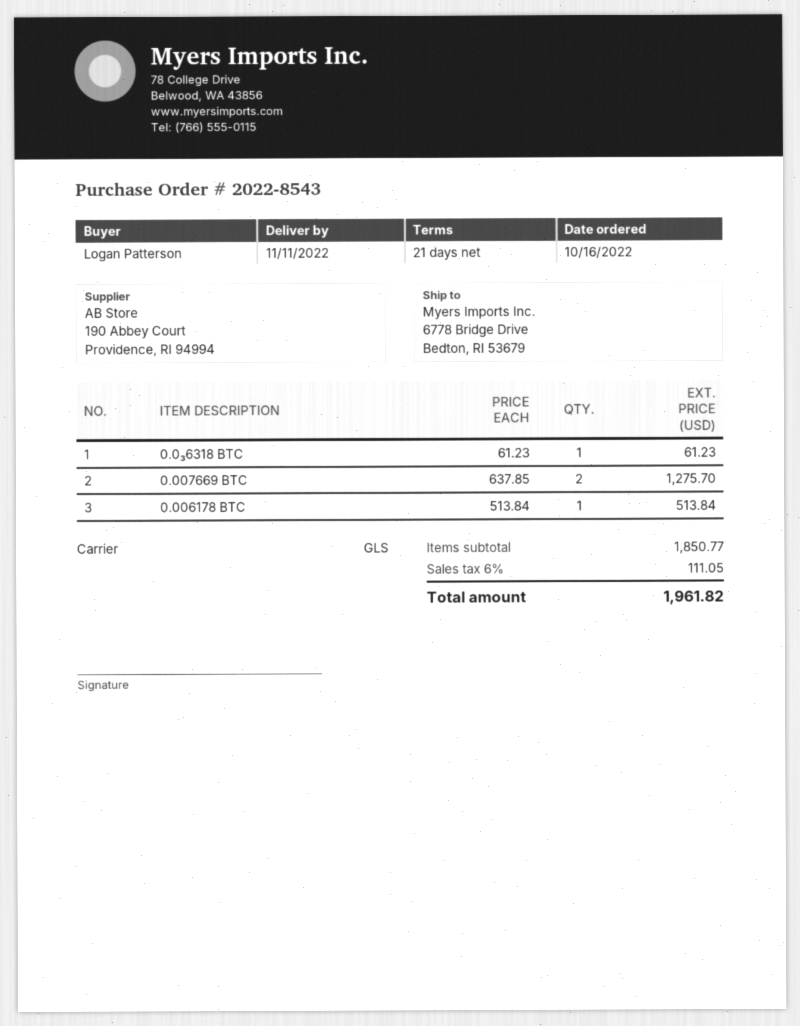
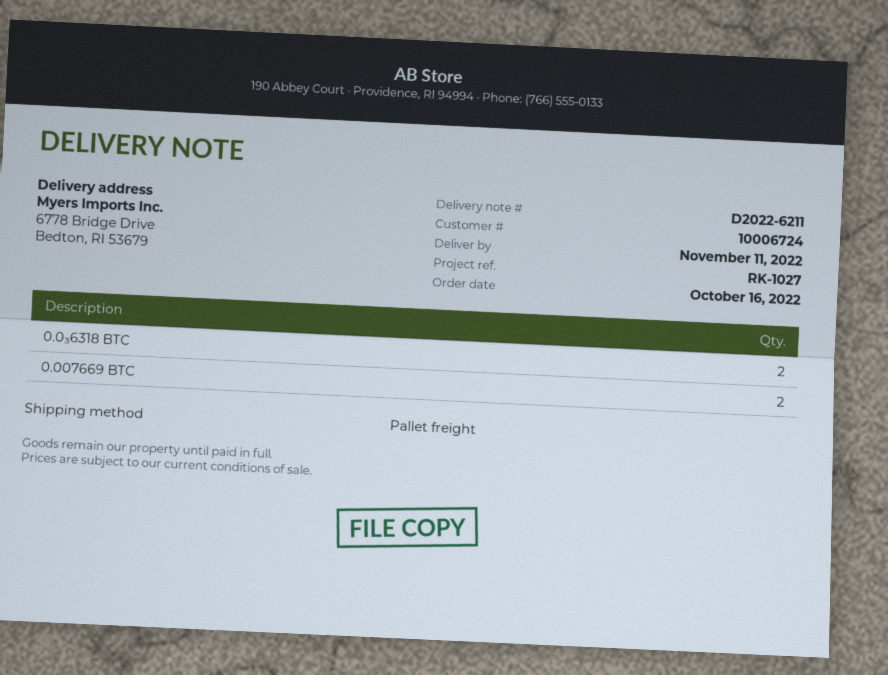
shipping method: GLS -> pallet freight
0.0₃6318 BTC: 1 -> 2
0.006178 BTC: 1 -> none

